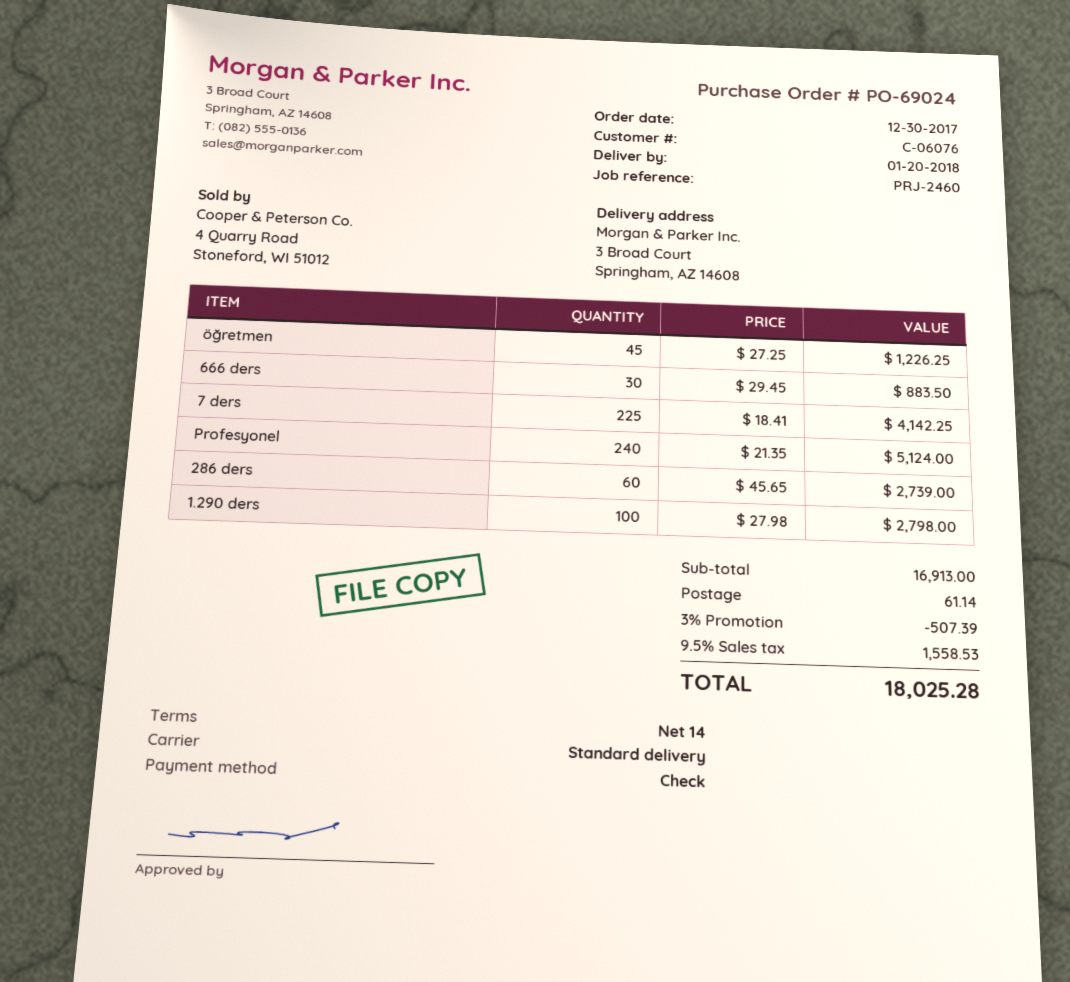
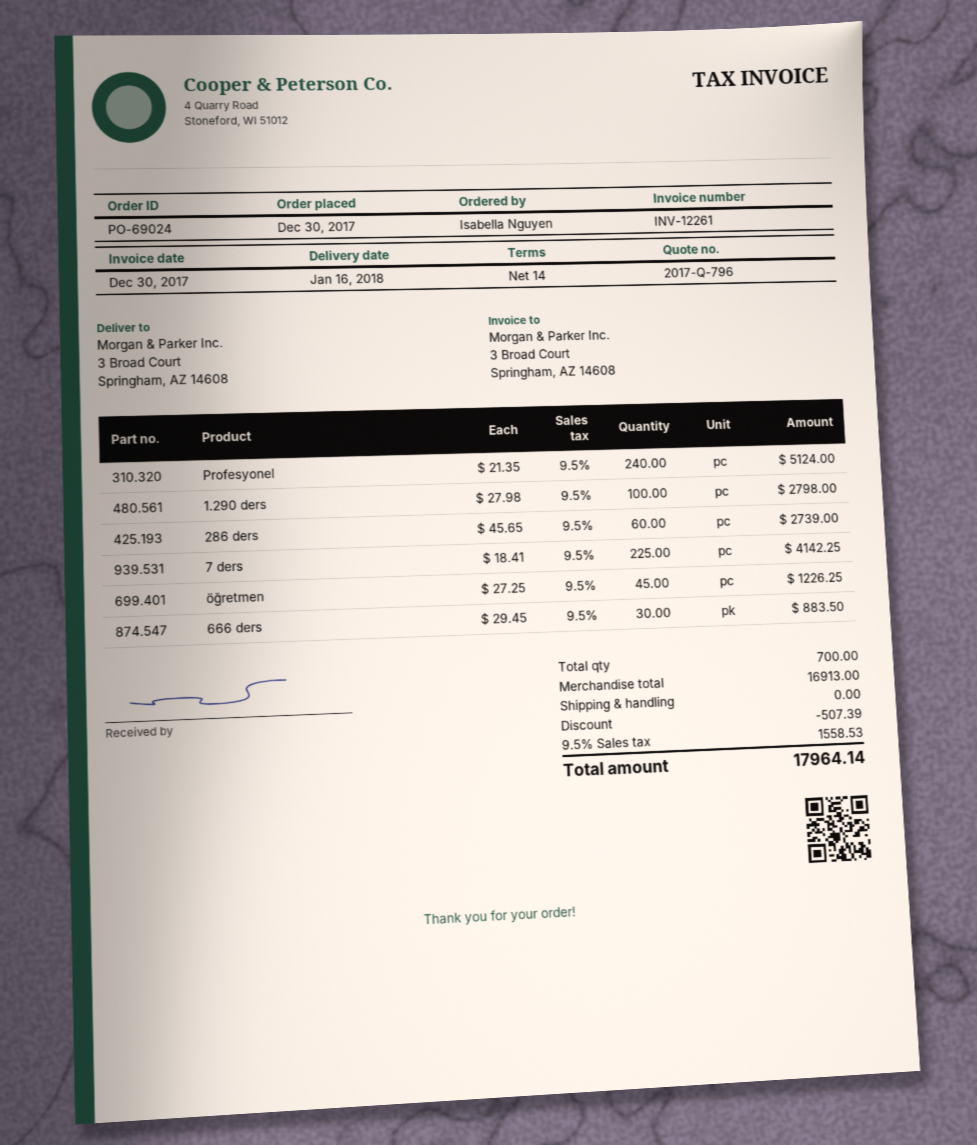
delivery date: 2018-01-20 -> 2018-01-16
shipping: 61.14 -> 0.00
total: 18025.28 -> 17964.14

